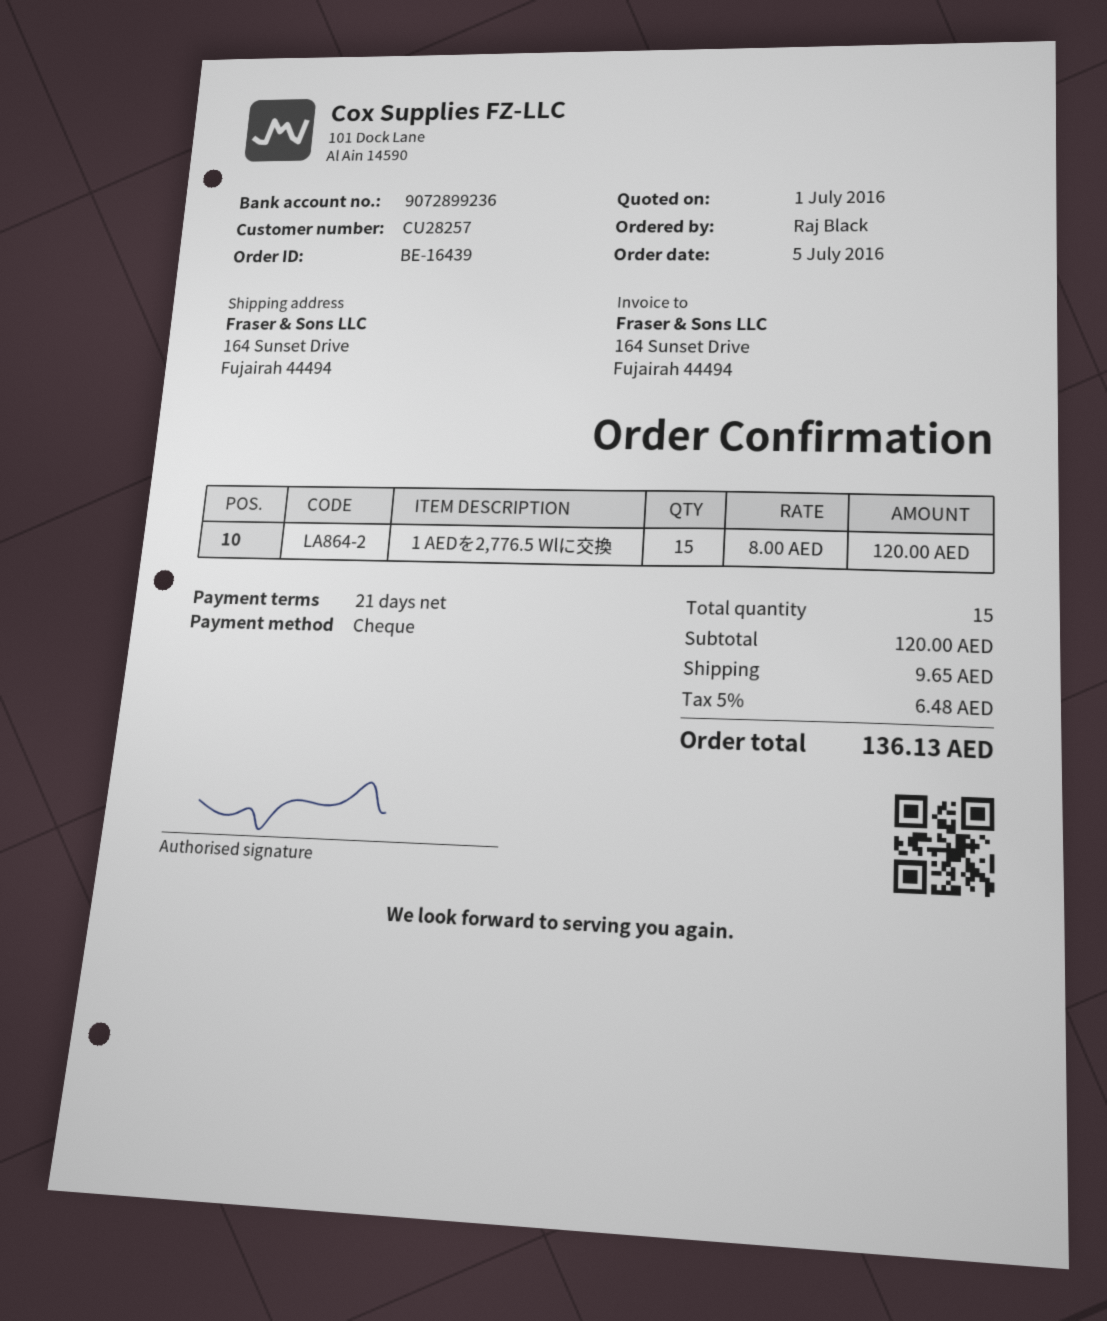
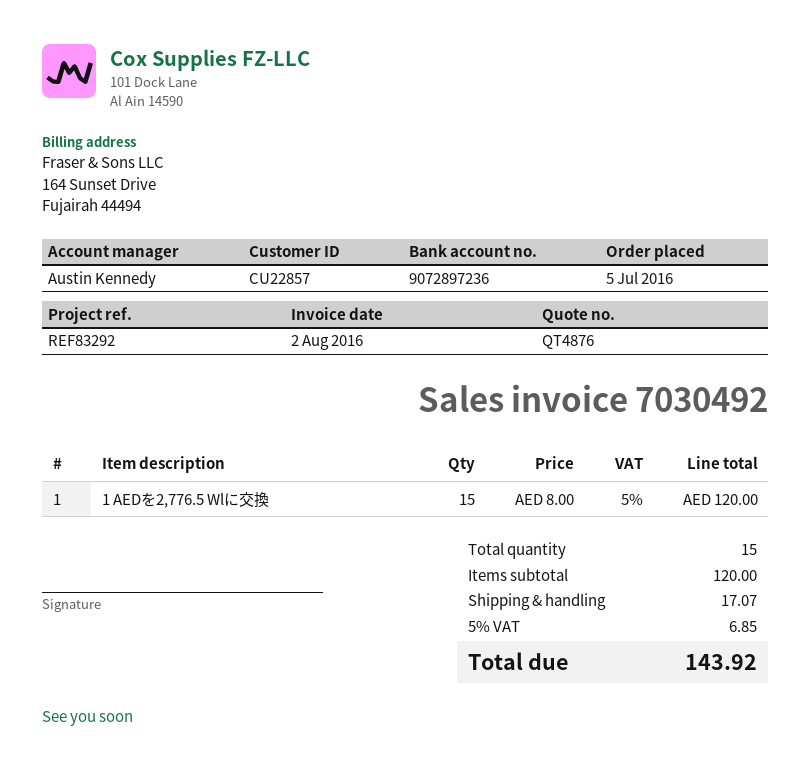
customer number: CU28257 -> CU22857
bank account: 9072899236 -> 9072897236
shipping: 9.65 -> 17.07
tax: 5% = 6.48 -> 5% = 6.85
total: 136.13 -> 143.92

